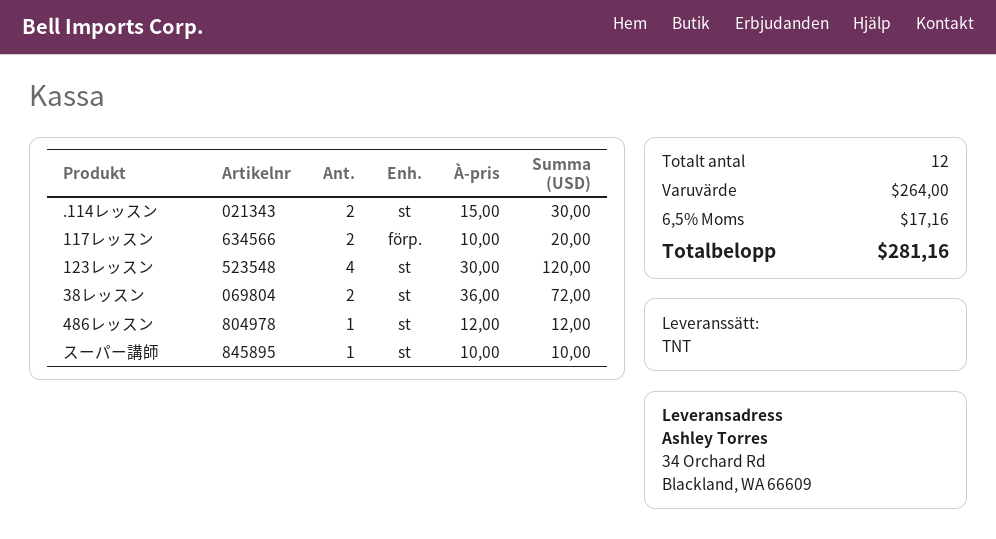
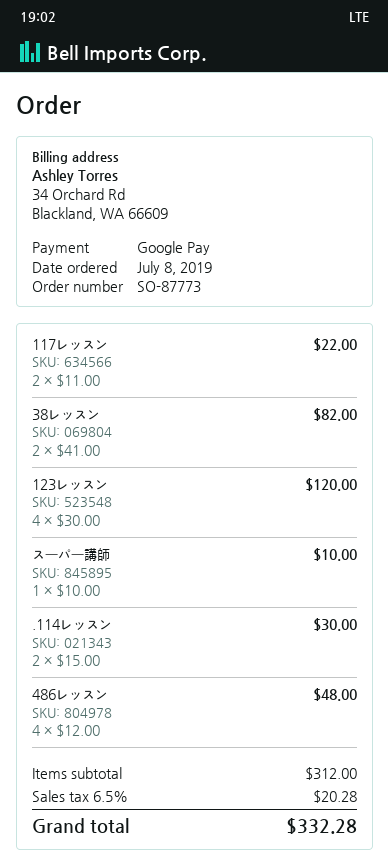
117レッスン: 2 x 10.00 = 20.00 -> 2 x 11.00 = 22.00
38レッスン: 2 x 36.00 = 72.00 -> 2 x 41.00 = 82.00
486レッスン: 1 x 12.00 = 12.00 -> 4 x 12.00 = 48.00
subtotal: 264.00 -> 312.00
tax: 6.5% = 17.16 -> 6.5% = 20.28
total: 281.16 -> 332.28

